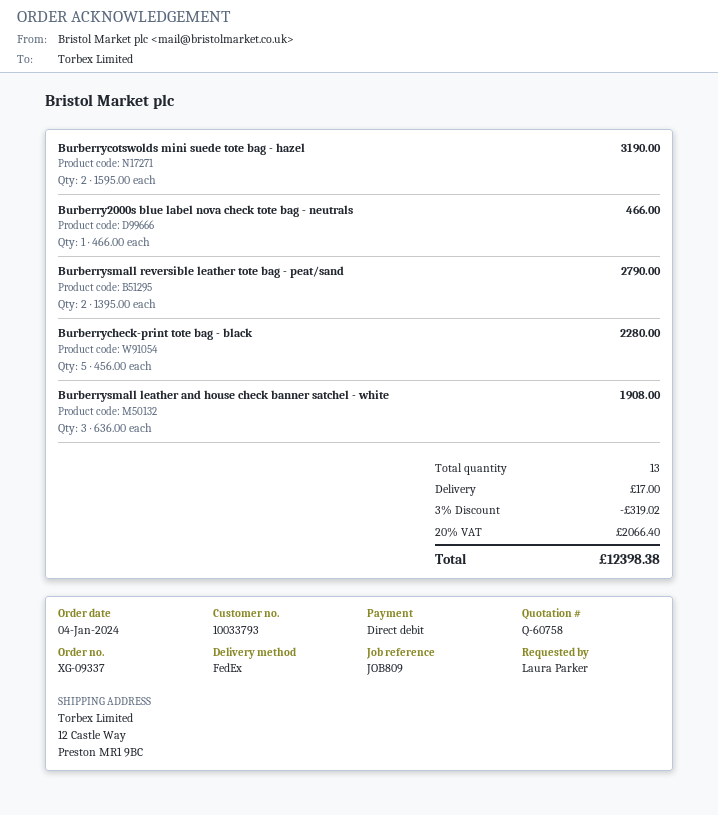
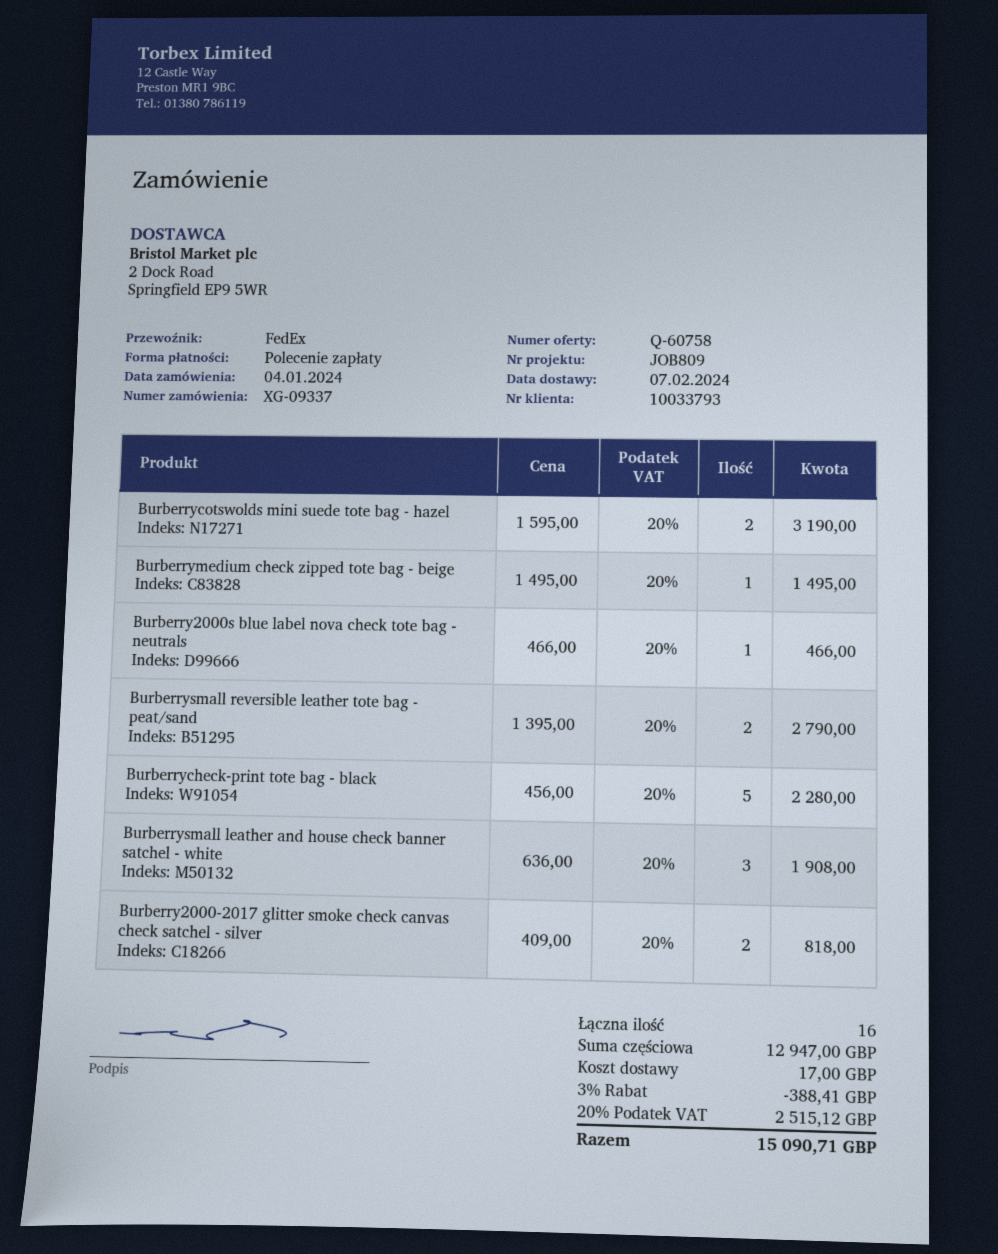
Burberrymedium check zipped tote bag - beige: none -> 1 x 1495.00 = 1495.00
Burberry2000-2017 glitter smoke check canvas check satchel - silver: none -> 2 x 409.00 = 818.00
total quantity: 13 -> 16
discount: 3% = 319.02 -> 3% = 388.41
tax: 20% = 2066.40 -> 20% = 2515.12
total: 12398.38 -> 15090.71

